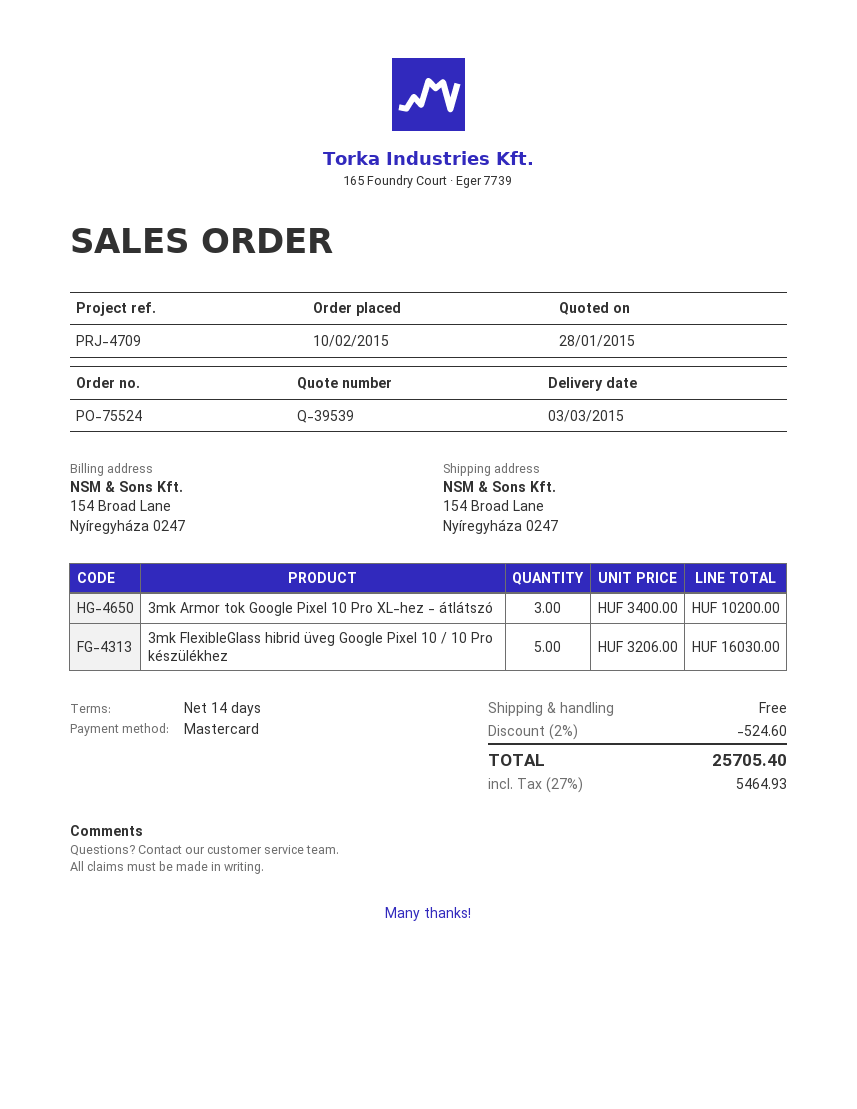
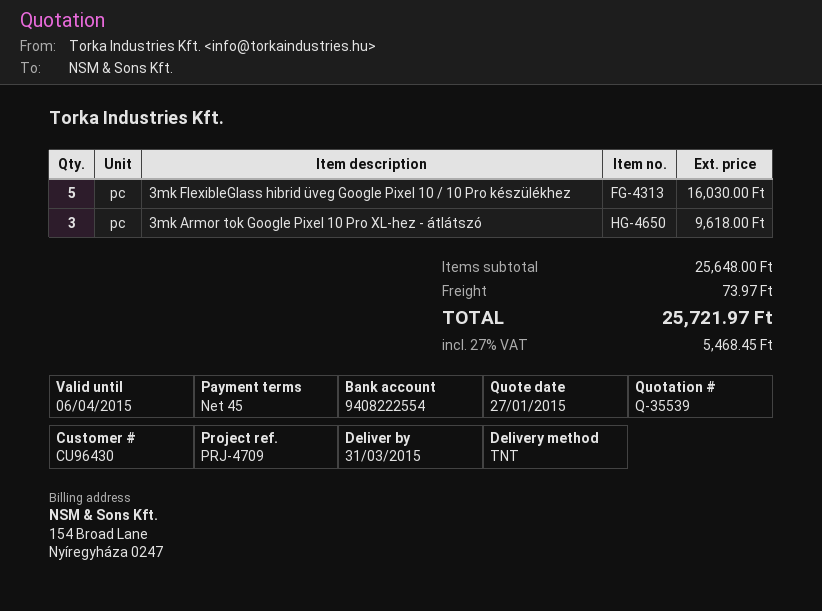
quote number: Q-39539 -> Q-35539
quote date: 2015-01-28 -> 2015-01-27
delivery date: 2015-03-03 -> 2015-03-31
payment terms: 14 days -> 45 days
3mk Armor tok Google Pixel 10 Pro XL-hez - átlátszó: 3 for 10200.00 -> 3 for 9618.00
discount: 2% = 524.60 -> none
shipping: 0.00 -> 73.97
tax: 27% = 5464.93 -> 27% = 5468.45
total: 25705.40 -> 25721.97

